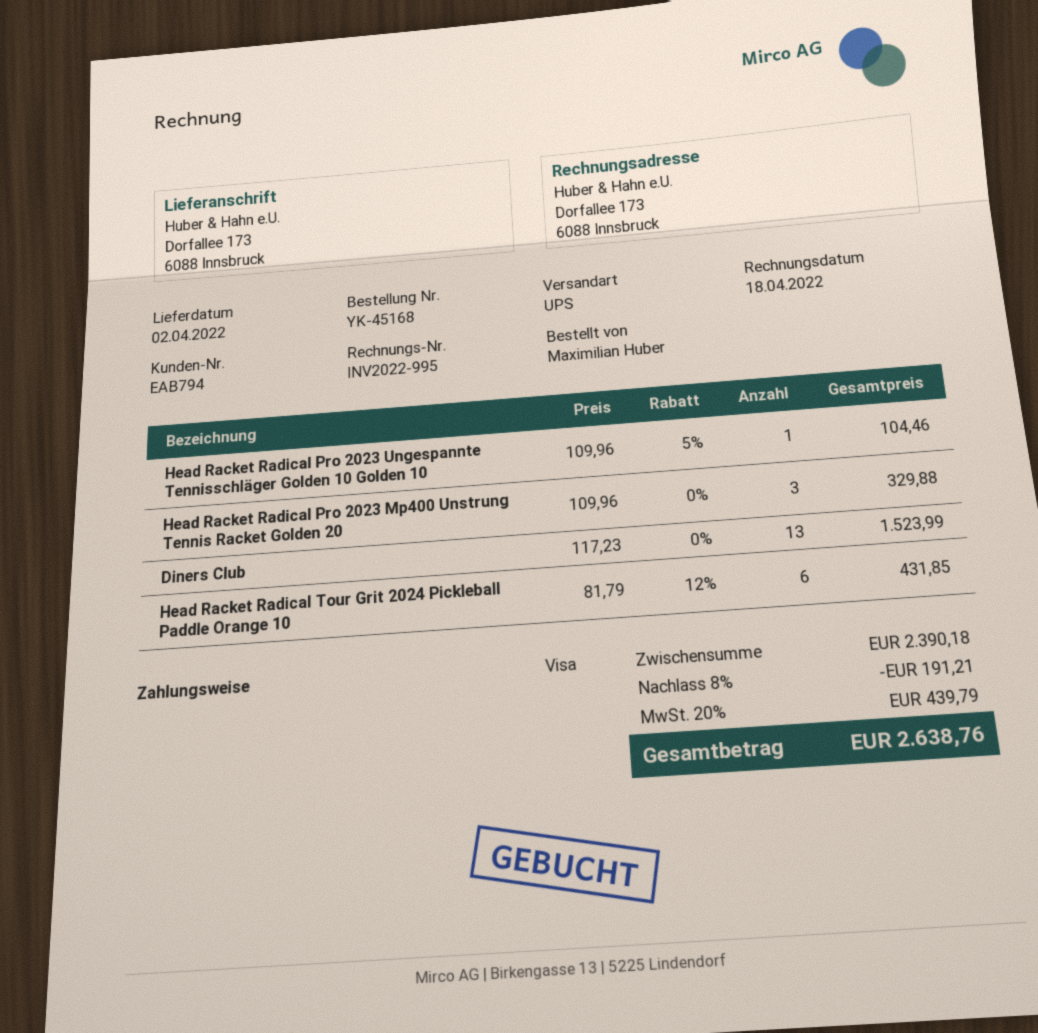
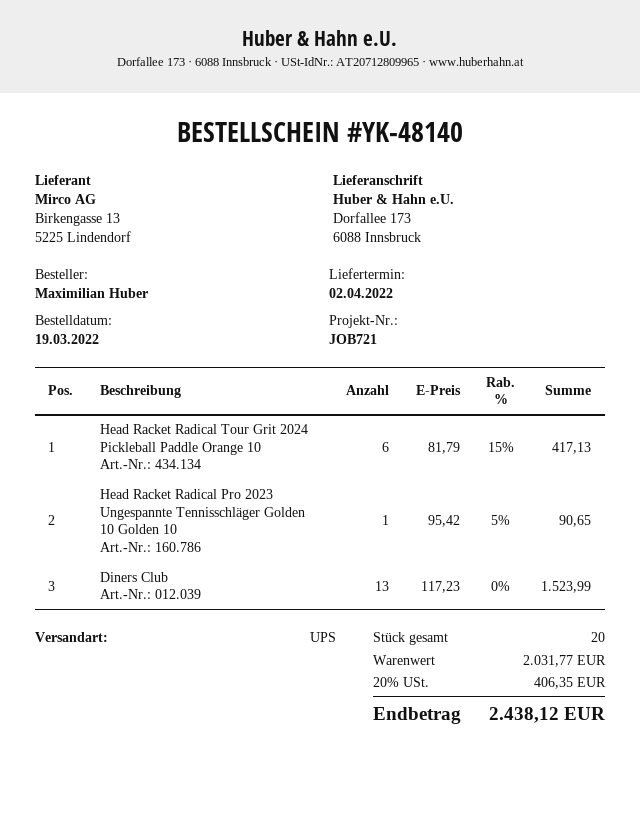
order number: YK-45168 -> YK-48140
Head Racket Radical Pro 2023 Ungespannte Tennisschläger Golden 10 Golden 10: 1 x 109.96 - 5% = 104.46 -> 1 x 95.42 - 5% = 90.65
Head Racket Radical Pro 2023 Mp400 Unstrung Tennis Racket Golden 20: 3 x 109.96 = 329.88 -> none
Head Racket Radical Tour Grit 2024 Pickleball Paddle Orange 10: 6 x 81.79 - 12% = 431.85 -> 6 x 81.79 - 15% = 417.13
subtotal: 2390.18 -> 2031.77
discount: 8% = 191.21 -> none
tax: 20% = 439.79 -> 20% = 406.35
total: 2638.76 -> 2438.12

